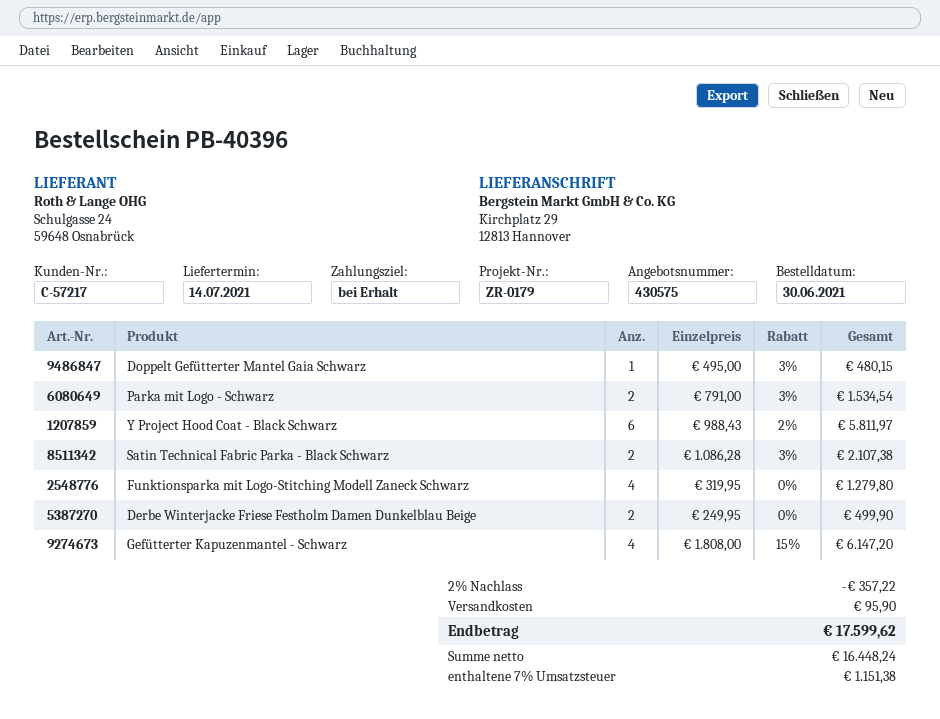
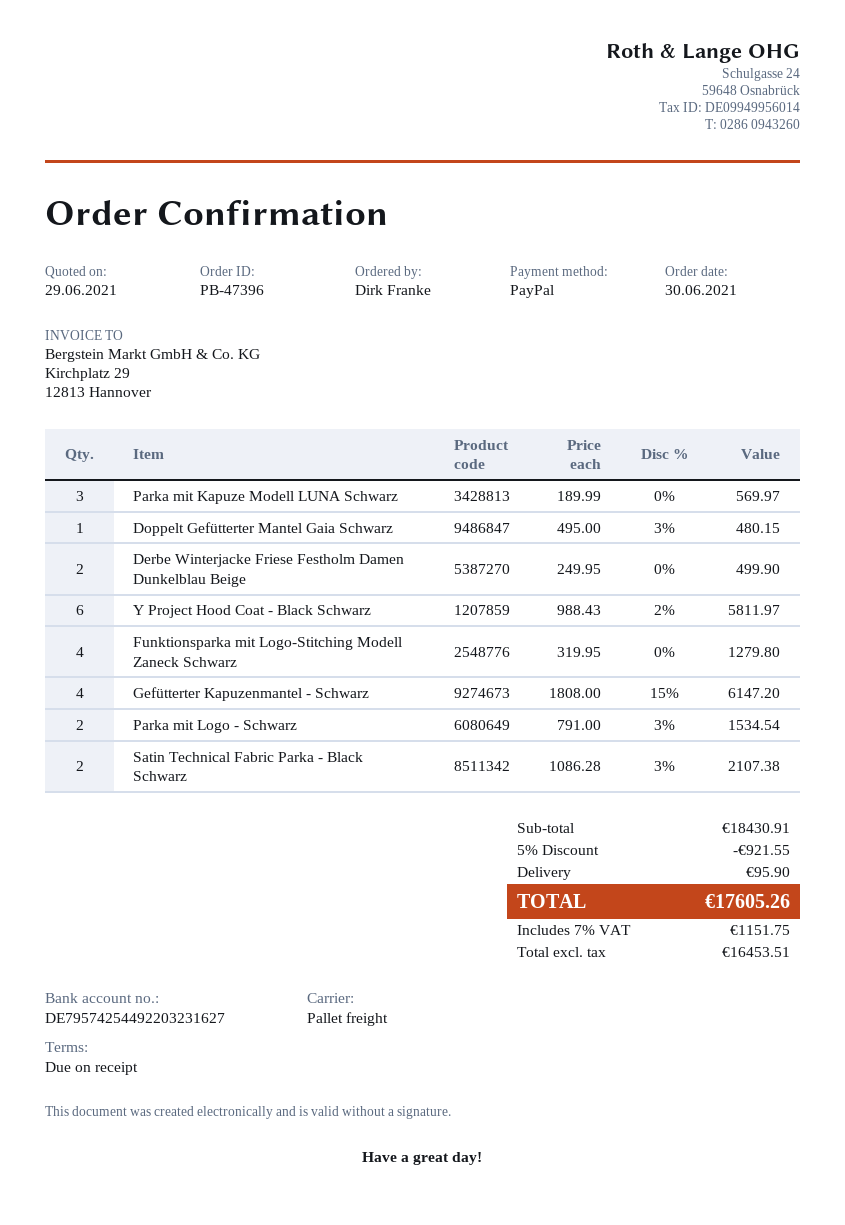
order number: PB-40396 -> PB-47396
Parka mit Kapuze Modell LUNA Schwarz: none -> 3 x 189.99 = 569.97
discount: 2% = 357.22 -> 5% = 921.55
net: 16448.24 -> 16453.51
tax: 7% = 1151.38 -> 7% = 1151.75
total: 17599.62 -> 17605.26

